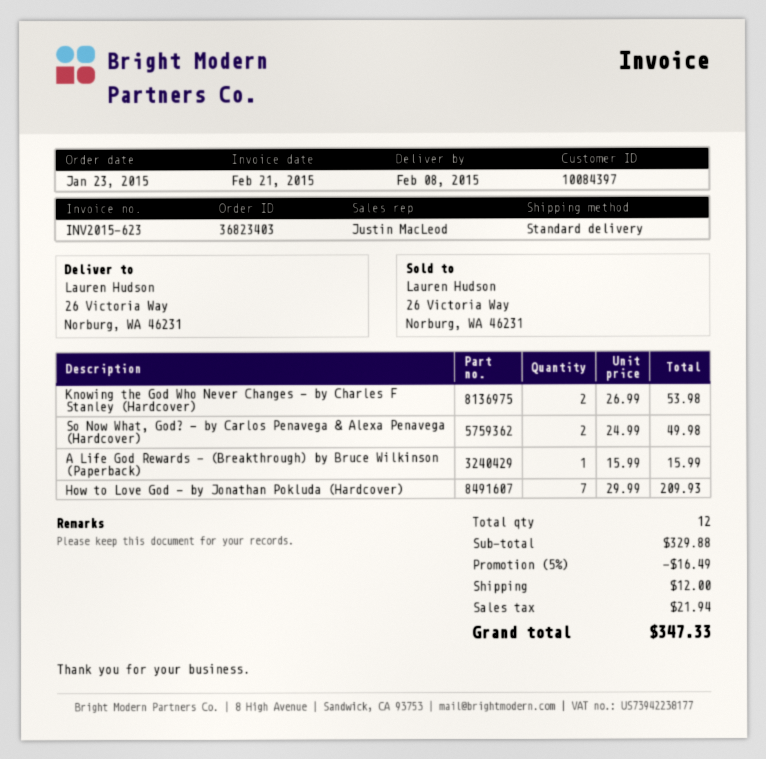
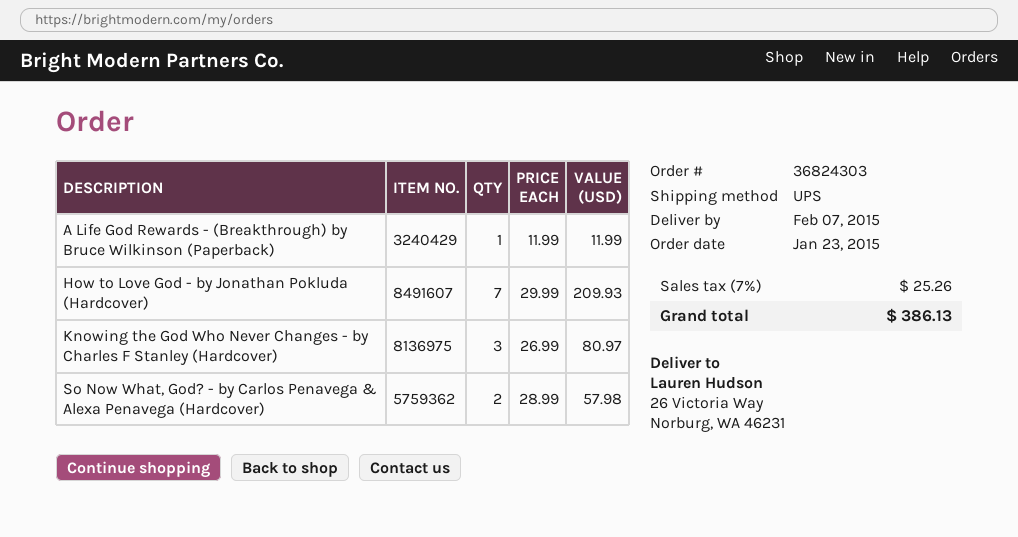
order number: 36823403 -> 36824303
delivery date: 2015-02-08 -> 2015-02-07
shipping method: standard -> UPS
Knowing the God Who Never Changes - by Charles F Stanley (Hardcover): 2 x 26.99 = 53.98 -> 3 x 26.99 = 80.97
So Now What, God? - by Carlos Penavega & Alexa Penavega (Hardcover): 2 x 24.99 = 49.98 -> 2 x 28.99 = 57.98
A Life God Rewards - (Breakthrough) by Bruce Wilkinson (Paperback): 1 x 15.99 = 15.99 -> 1 x 11.99 = 11.99
discount: 5% = 16.49 -> none
shipping: 12.00 -> none
tax: 21.94 -> 25.26
total: 347.33 -> 386.13

